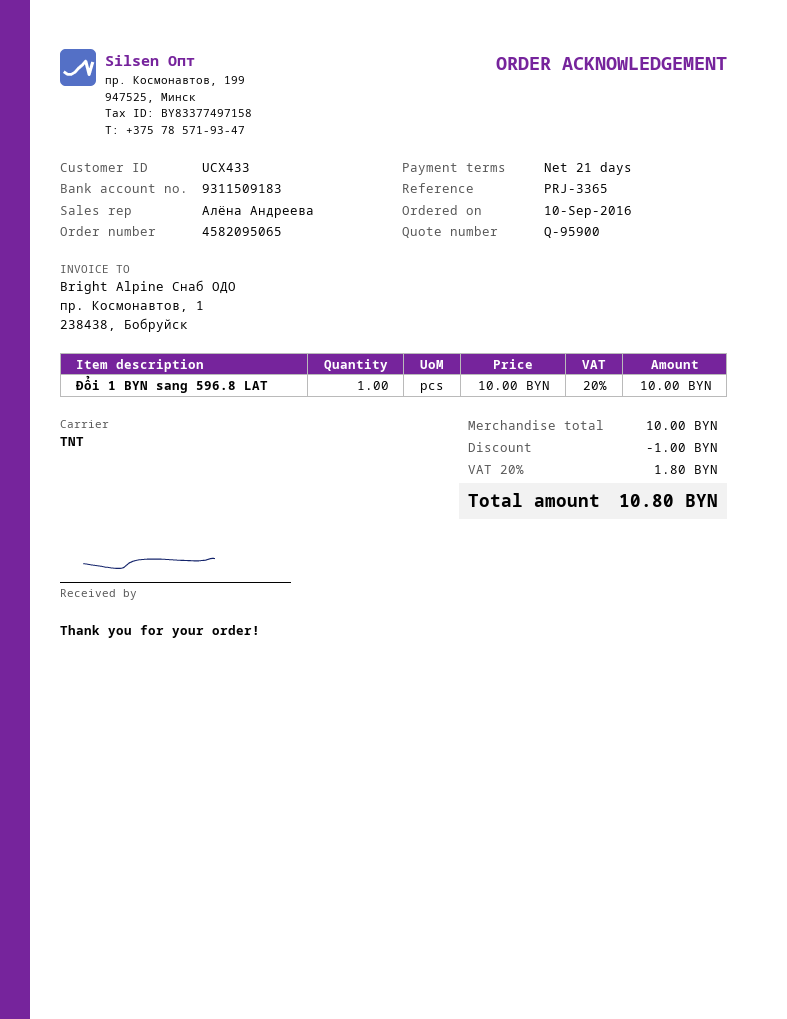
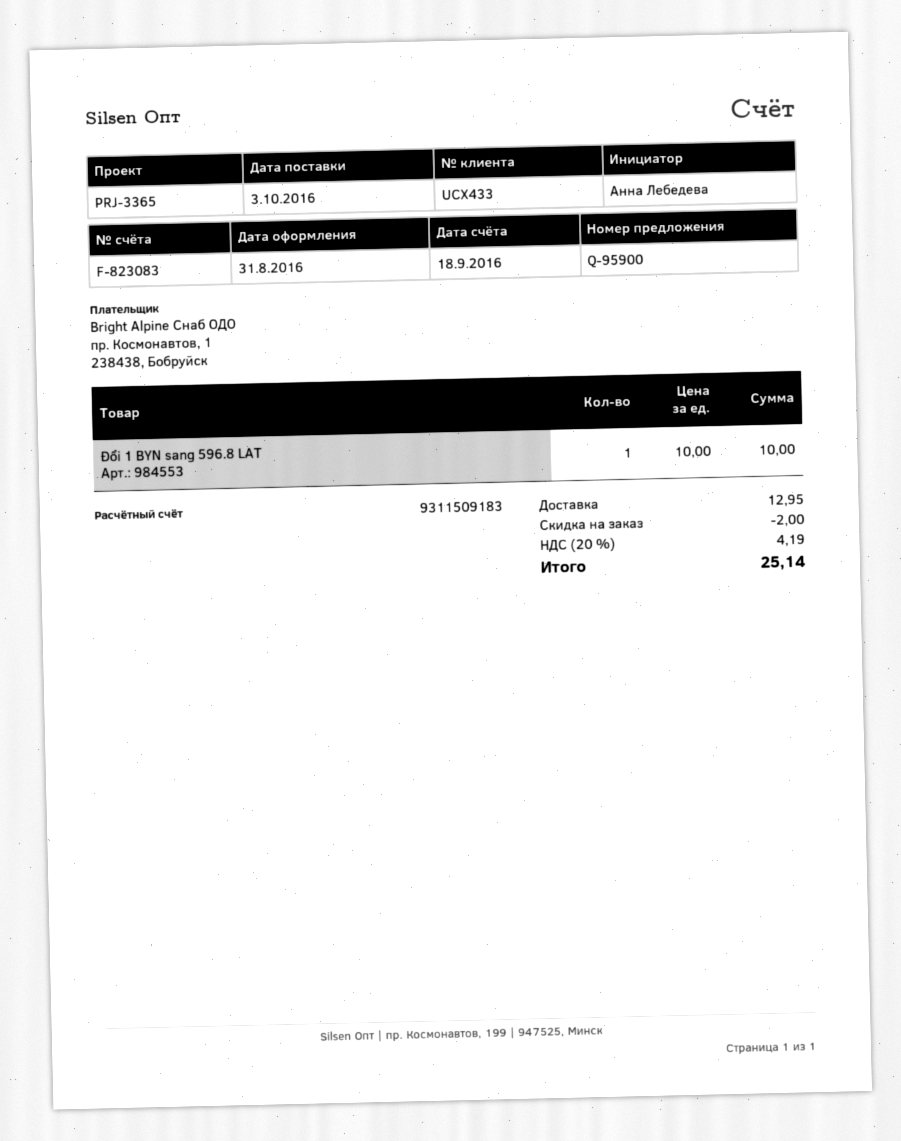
order date: 2016-09-10 -> 2016-08-31
discount: 1.00 -> 2.00
shipping: none -> 12.95
tax: 20% = 1.80 -> 20% = 4.19
total: 10.80 -> 25.14

